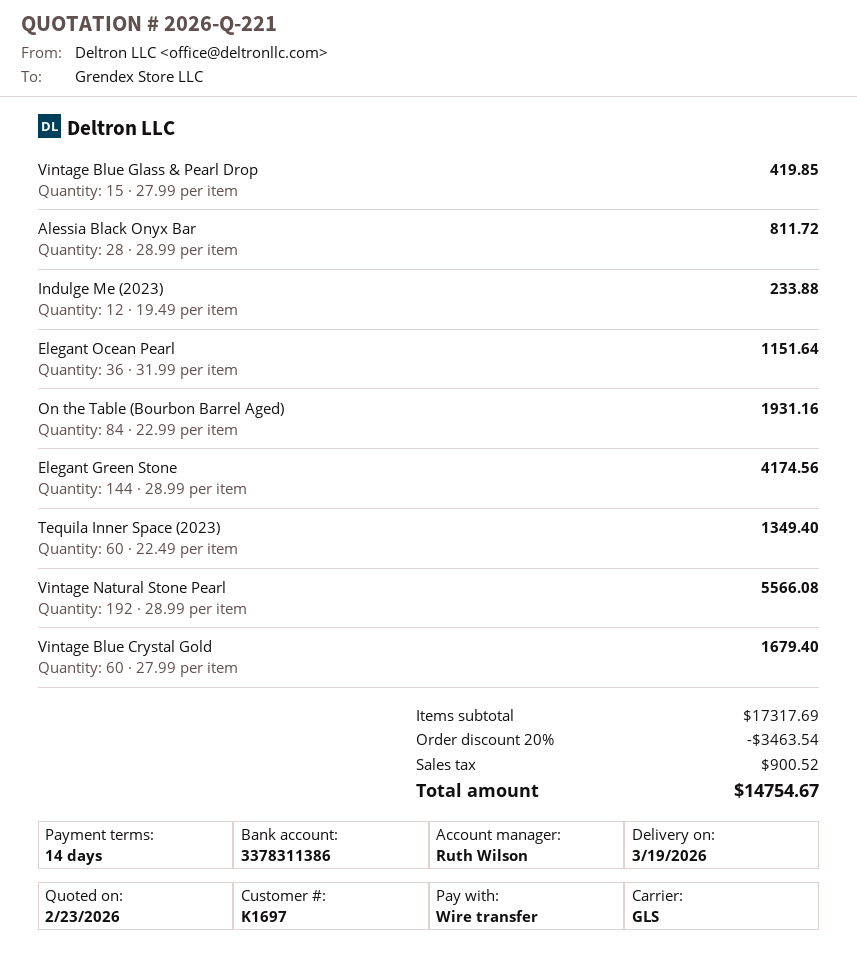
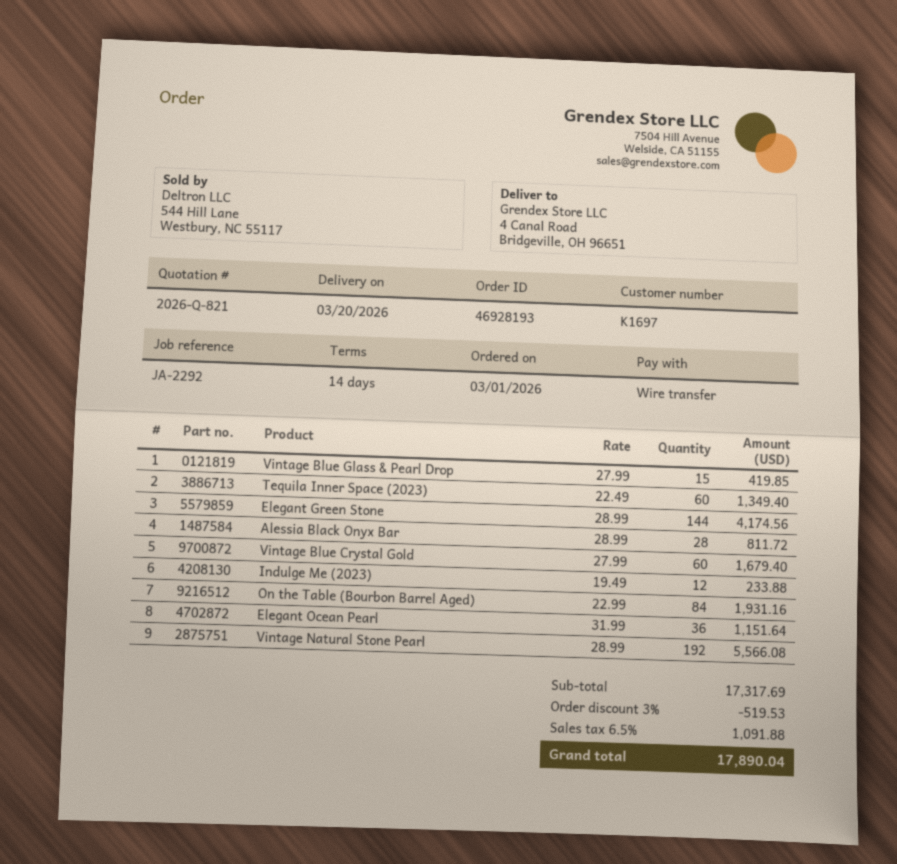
quote number: 2026-Q-221 -> 2026-Q-821
delivery date: 2026-03-19 -> 2026-03-20
discount: 20% = 3463.54 -> 3% = 519.53
tax: 900.52 -> 1091.88
total: 14754.67 -> 17890.04

